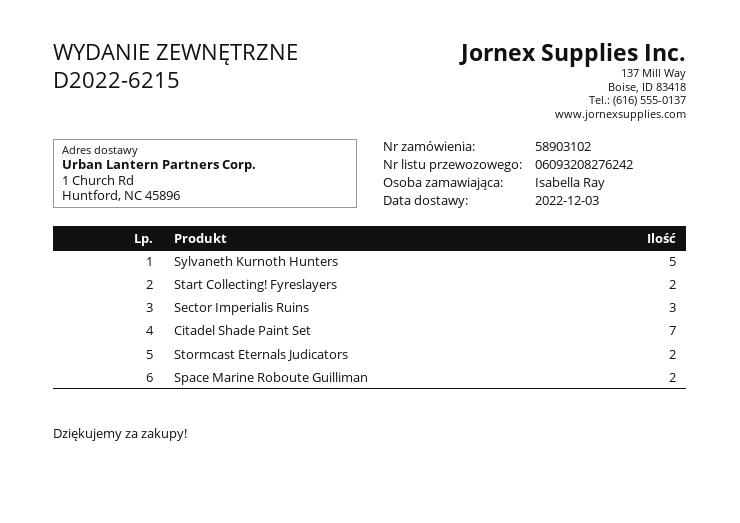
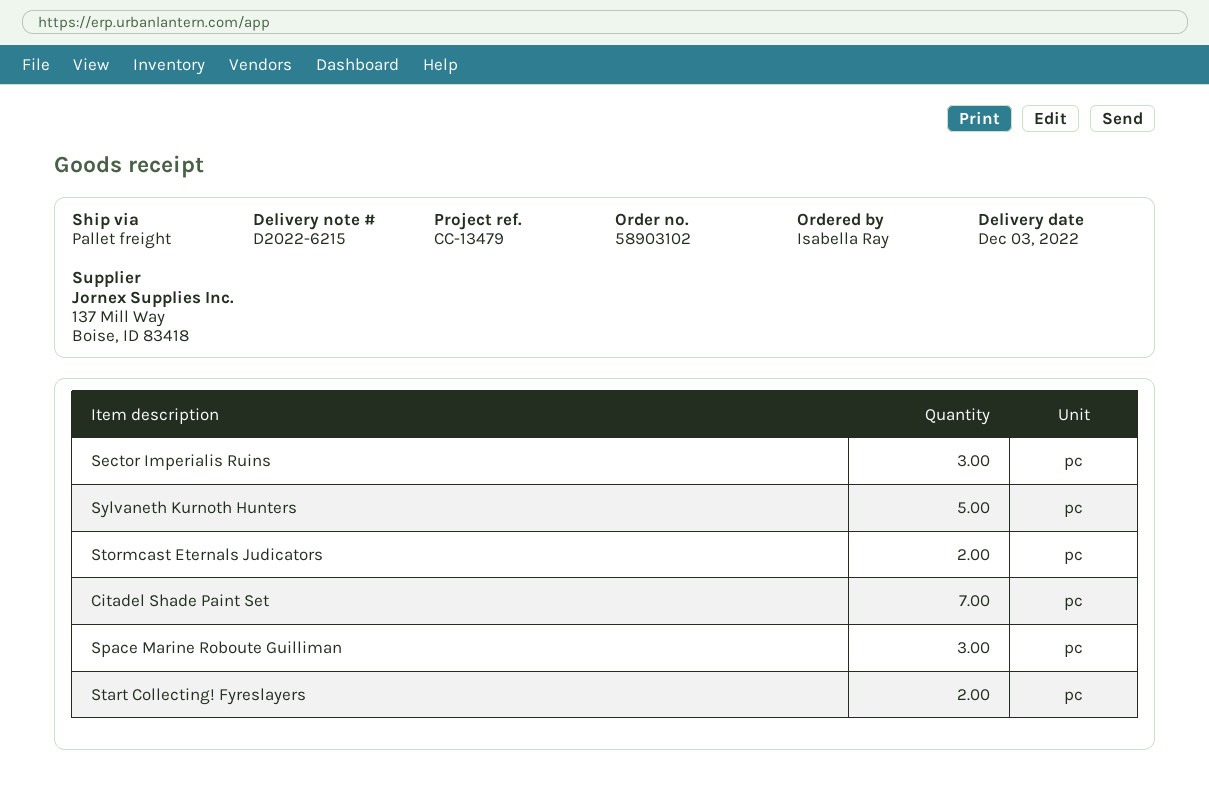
Space Marine Roboute Guilliman: 2 -> 3

